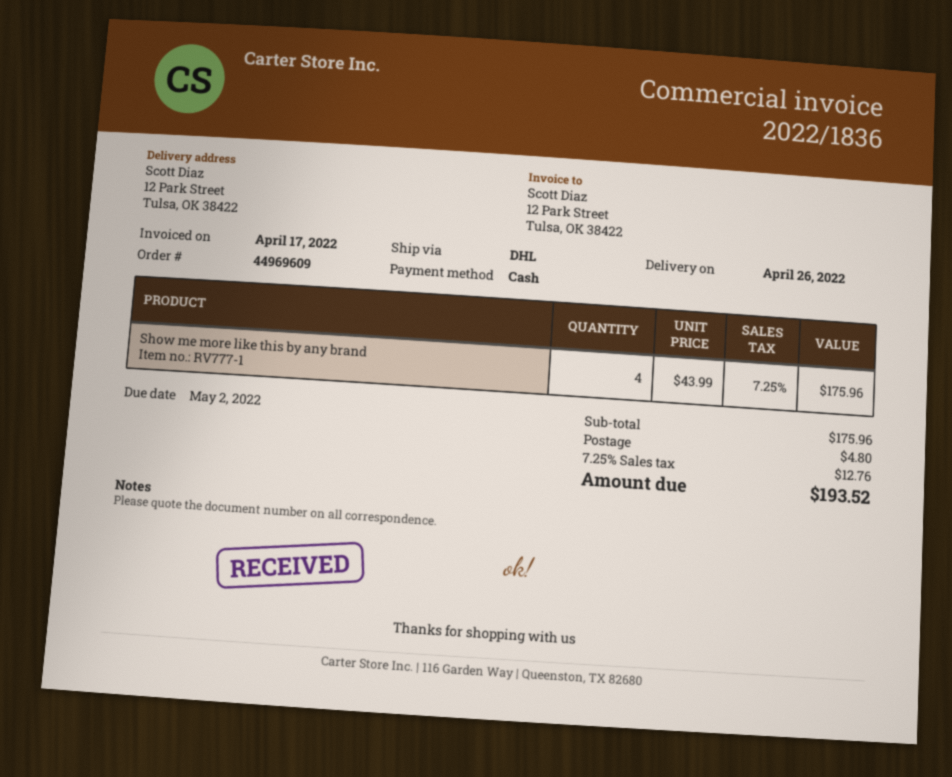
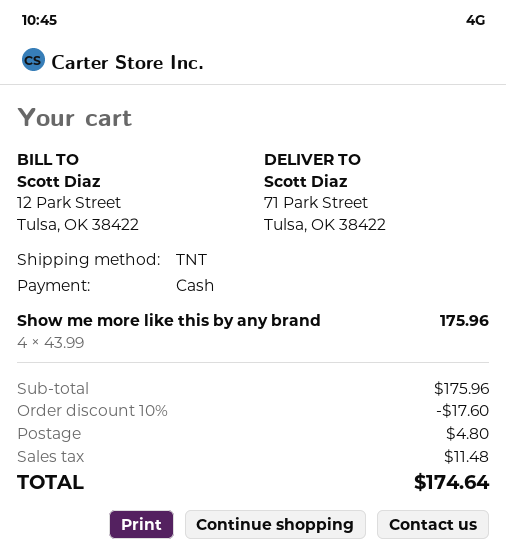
shipping method: DHL -> TNT
ship to: 12 Park Street, Tulsa, OK 38422 -> 71 Park Street, Tulsa, OK 38422
discount: none -> 10% = 17.60
tax: 12.76 -> 11.48
total: 193.52 -> 174.64

